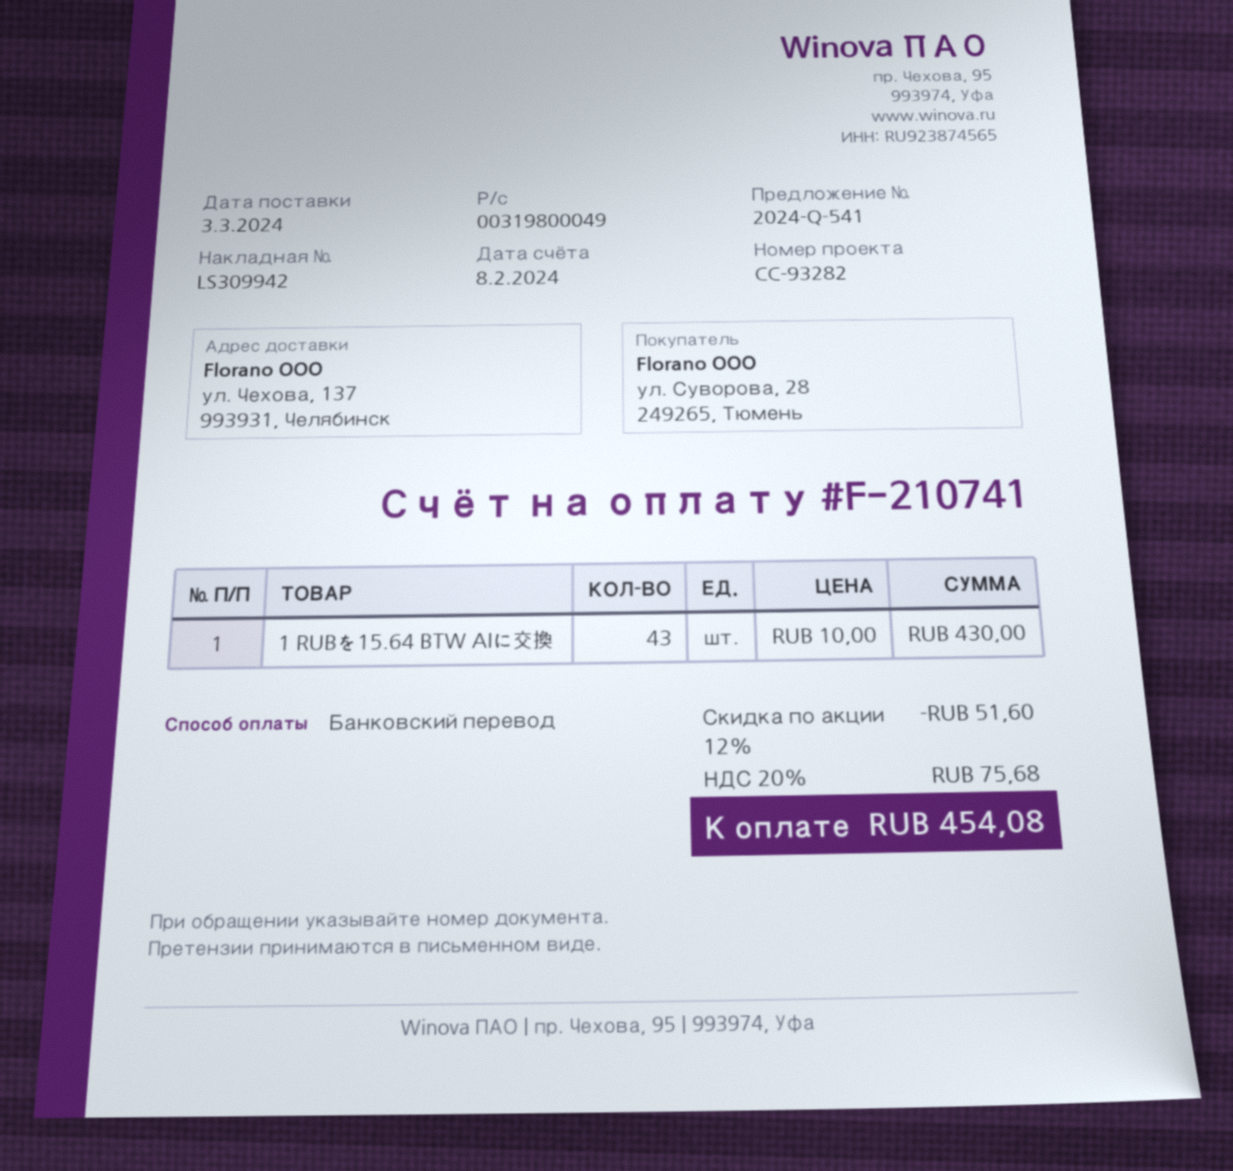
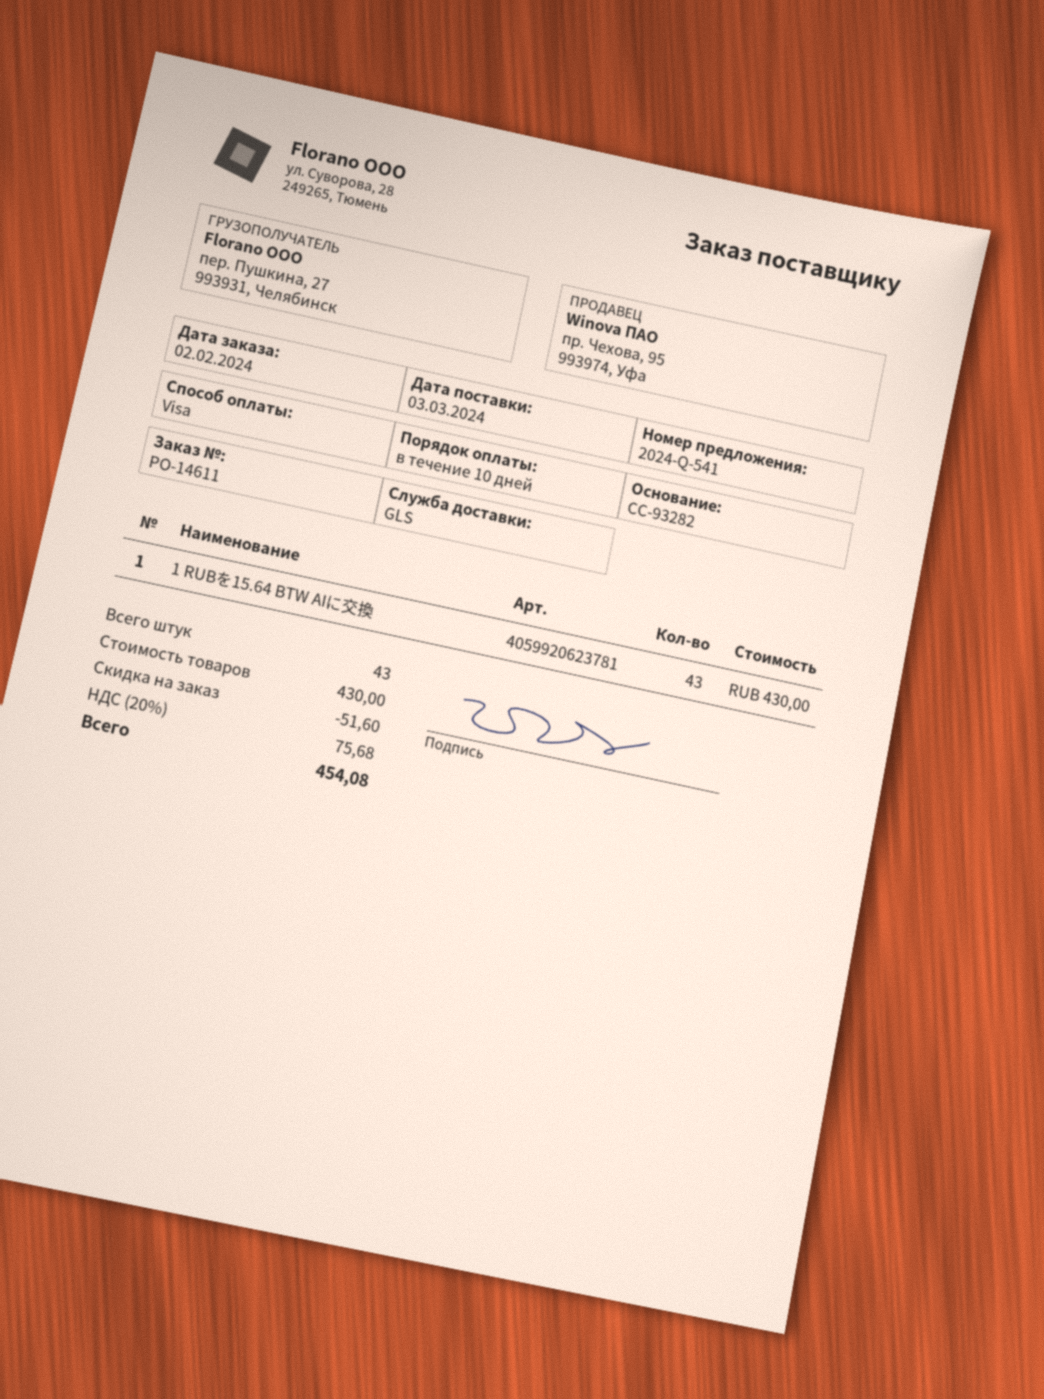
payment method: bank transfer -> Visa
ship to: ул. Чехова, 137, 993931, Челябинск -> пер. Пушкина, 27, 993931, Челябинск

